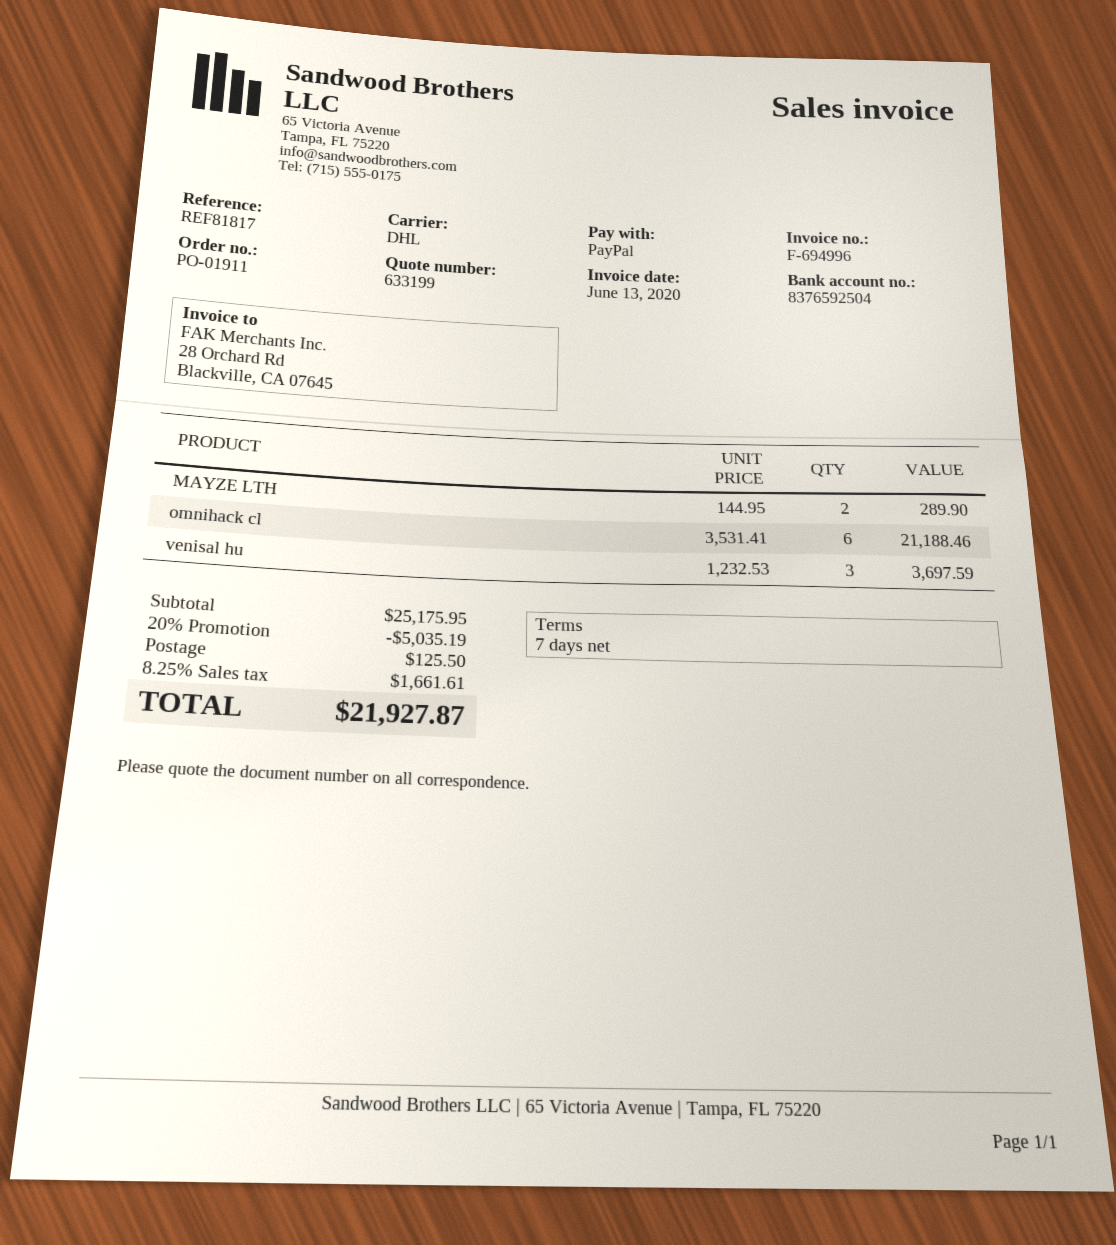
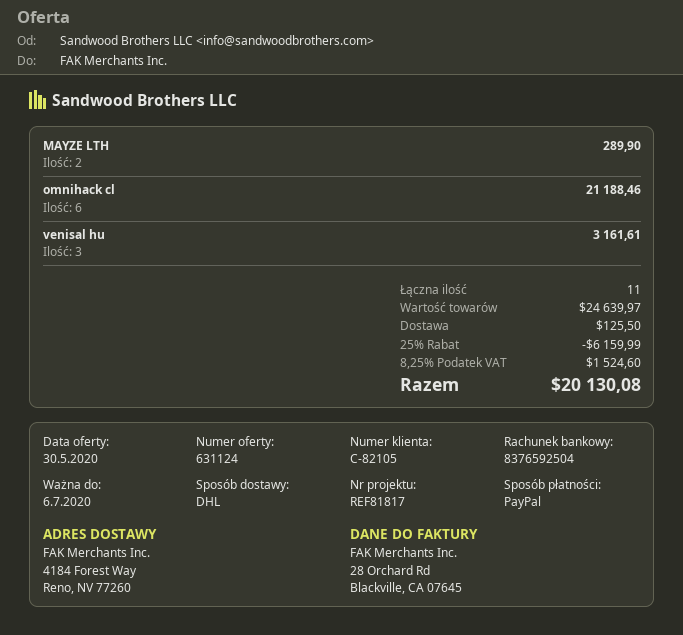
quote number: 633199 -> 631124
venisal hu: 3 for 3697.59 -> 3 for 3161.61
subtotal: 25175.95 -> 24639.97
discount: 20% = 5035.19 -> 25% = 6159.99
tax: 8.25% = 1661.61 -> 8.25% = 1524.60
total: 21927.87 -> 20130.08

